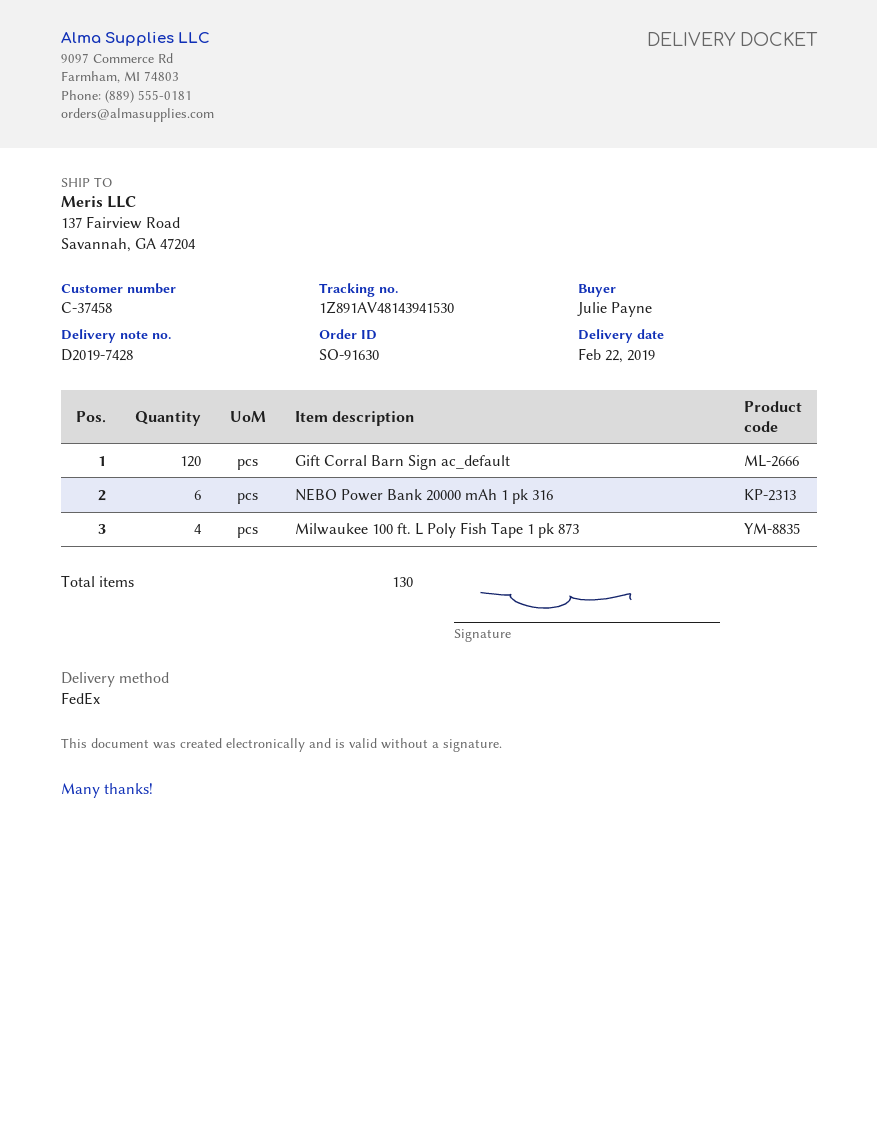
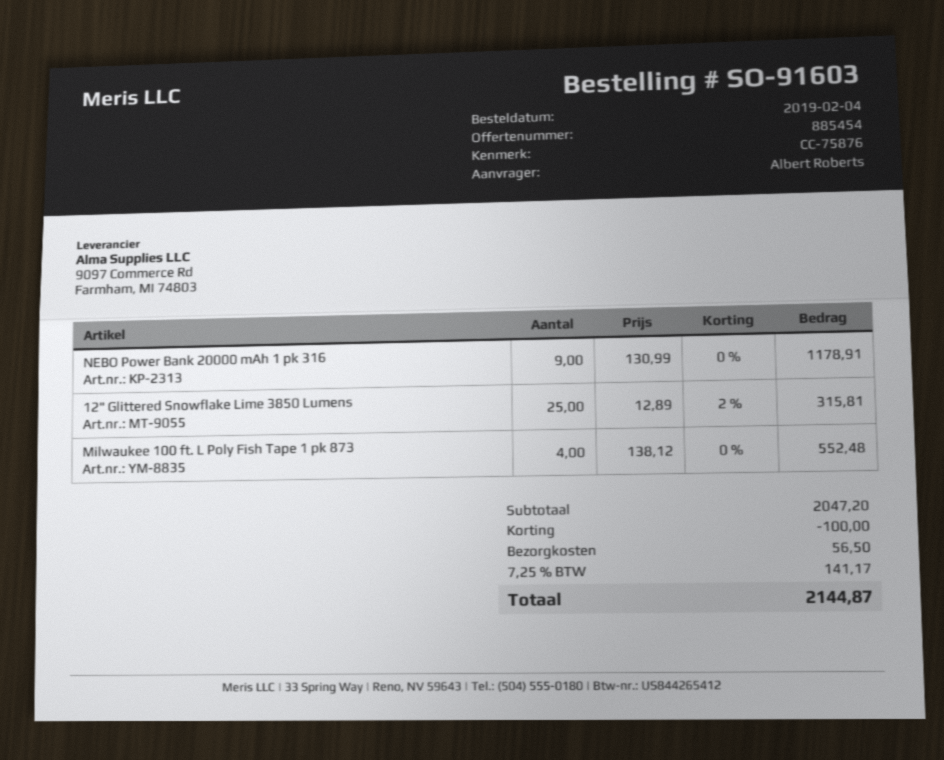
order number: SO-91630 -> SO-91603
ordered by: Julie Payne -> Albert Roberts
Gift Corral Barn Sign ac_default: 120 -> none
NEBO Power Bank 20000 mAh 1 pk 316: 6 -> 9
12" Glittered Snowflake Lime 3850 Lumens: none -> 25

